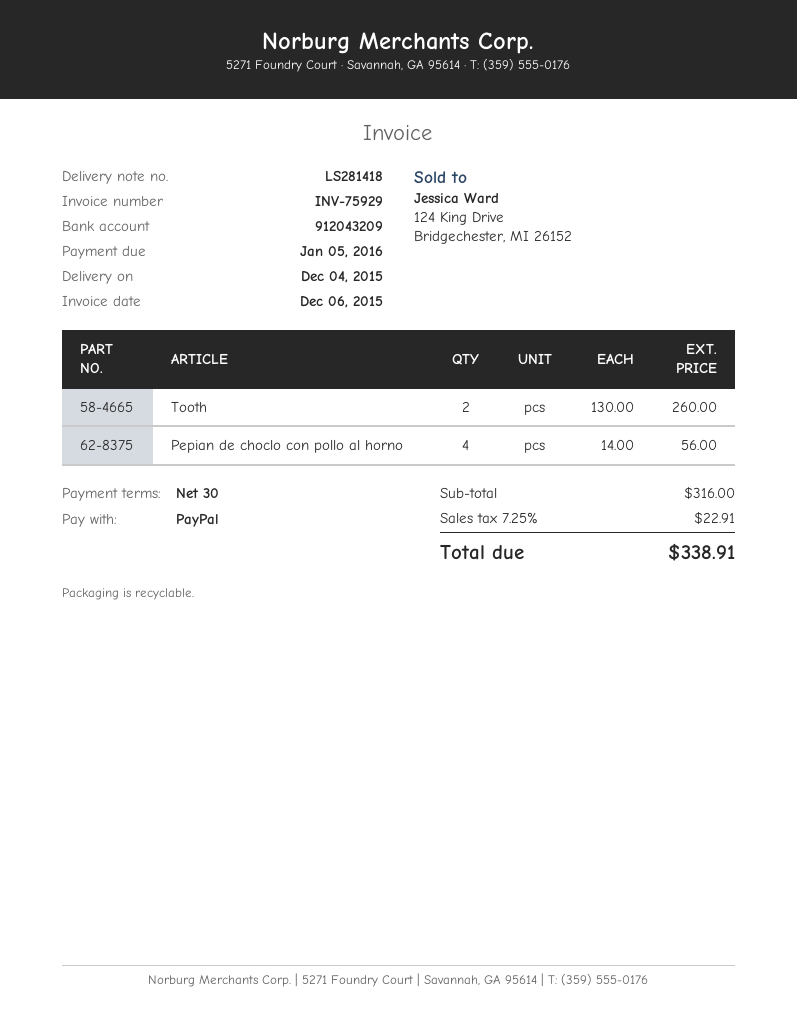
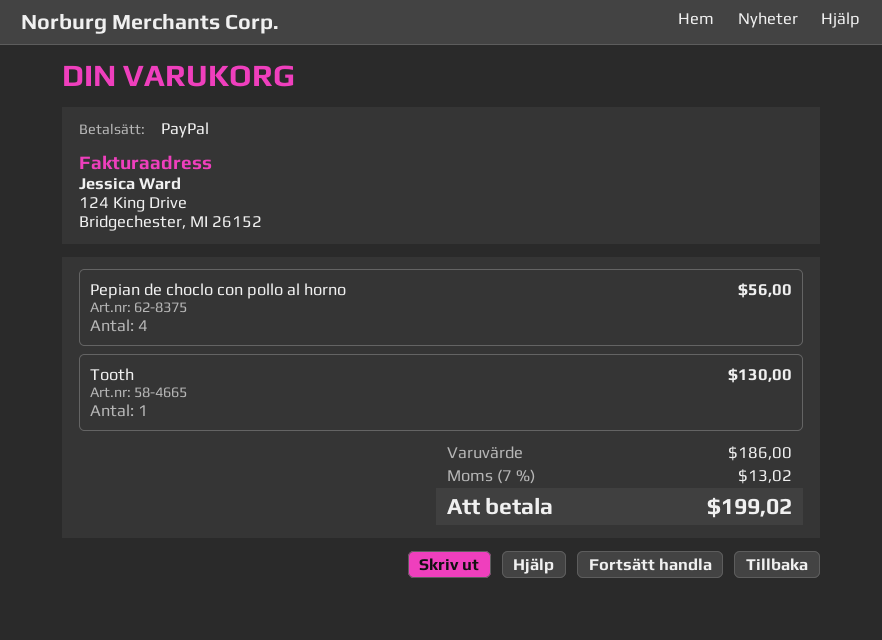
Tooth: 2 for 260.00 -> 1 for 130.00
subtotal: 316.00 -> 186.00
tax: 7.25% = 22.91 -> 7% = 13.02
total: 338.91 -> 199.02

